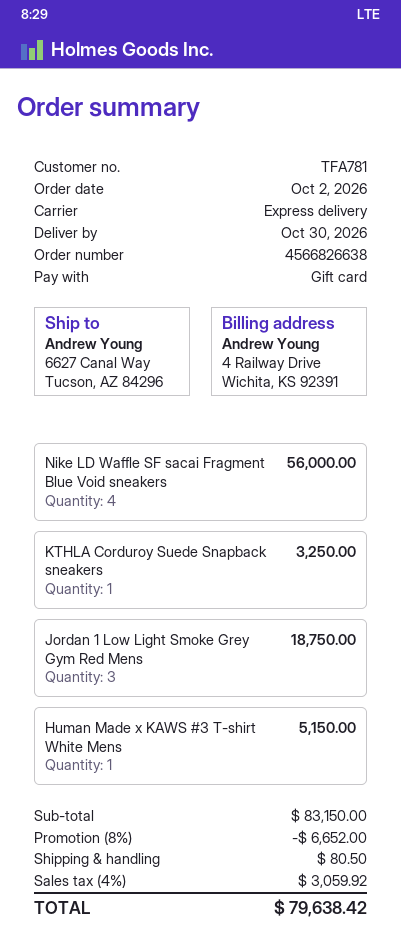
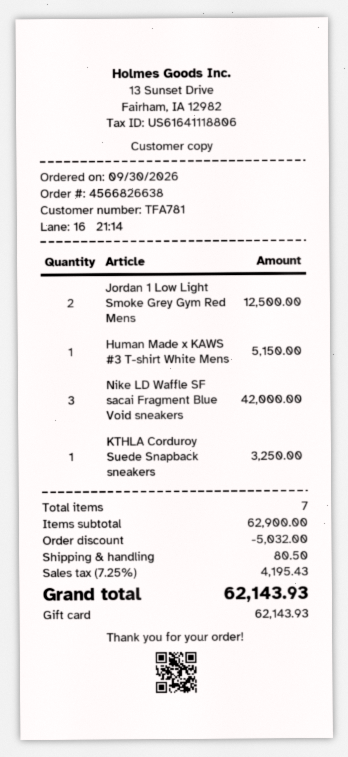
order date: 2026-10-02 -> 2026-09-30
Nike LD Waffle SF sacai Fragment Blue Void sneakers: 4 for 56000.00 -> 3 for 42000.00
Jordan 1 Low Light Smoke Grey Gym Red Mens: 3 for 18750.00 -> 2 for 12500.00
subtotal: 83150.00 -> 62900.00
discount: 6652.00 -> 5032.00
tax: 4% = 3059.92 -> 7.25% = 4195.43
total: 79638.42 -> 62143.93

